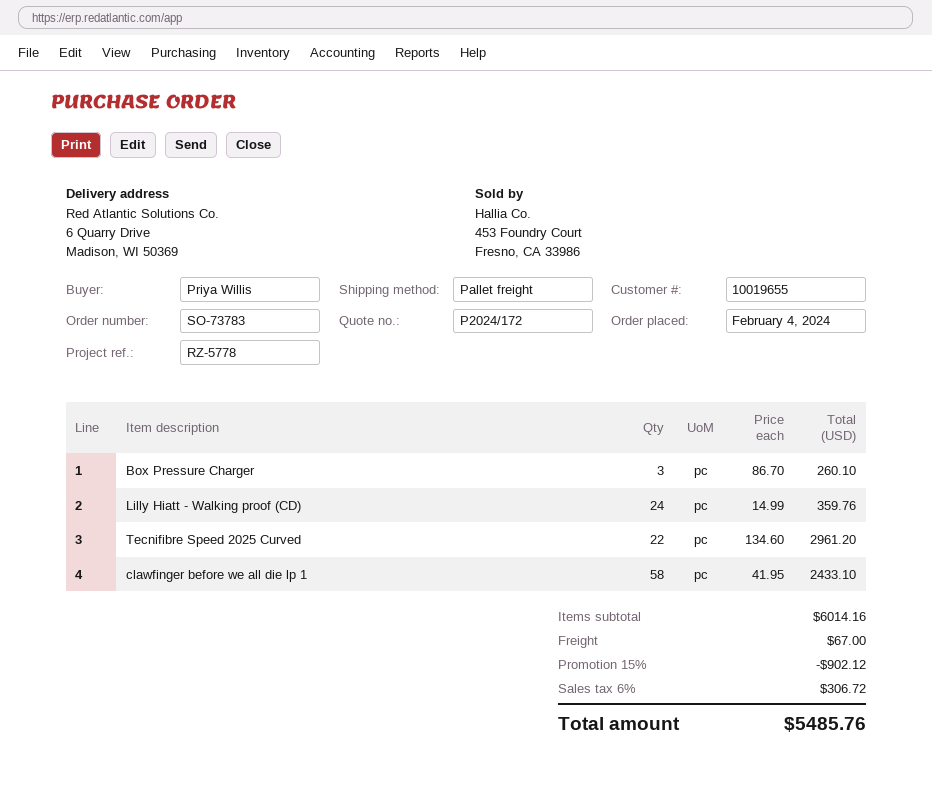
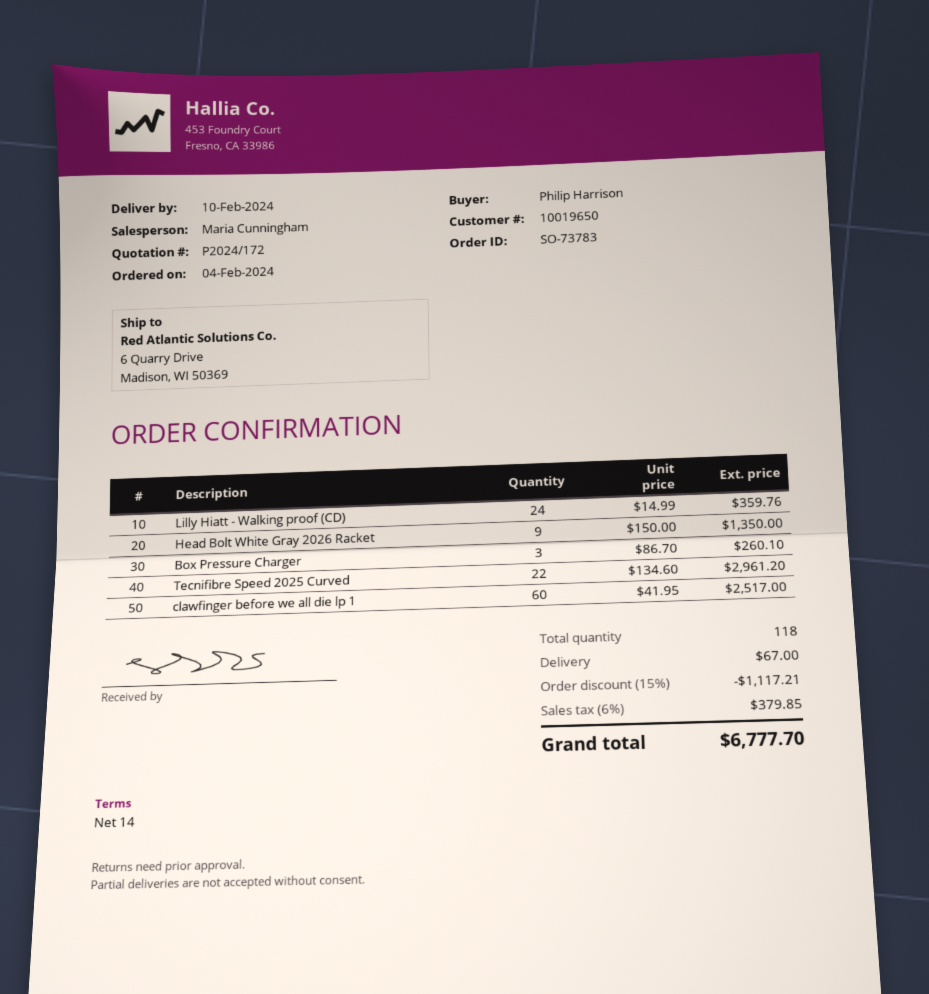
customer number: 10019655 -> 10019650
ordered by: Priya Willis -> Philip Harrison
clawfinger before we all die lp 1: 58 x 41.95 = 2433.10 -> 60 x 41.95 = 2517.00
Head Bolt White Gray 2026 Racket: none -> 9 x 150.00 = 1350.00
discount: 15% = 902.12 -> 15% = 1117.21
tax: 6% = 306.72 -> 6% = 379.85
total: 5485.76 -> 6777.70

